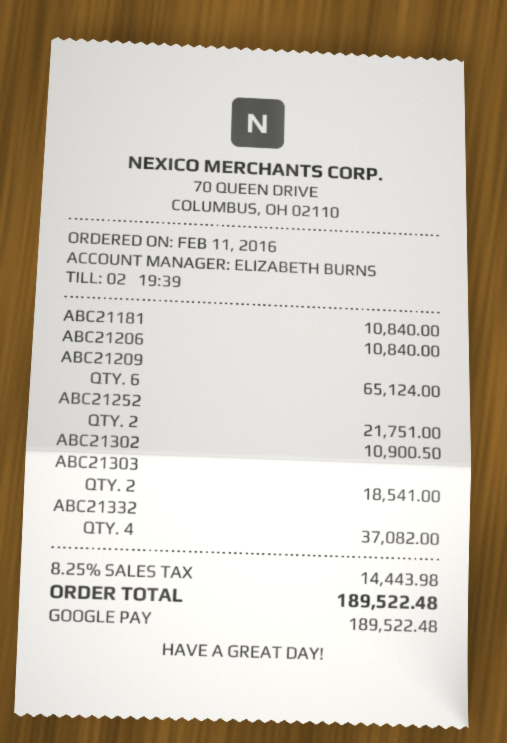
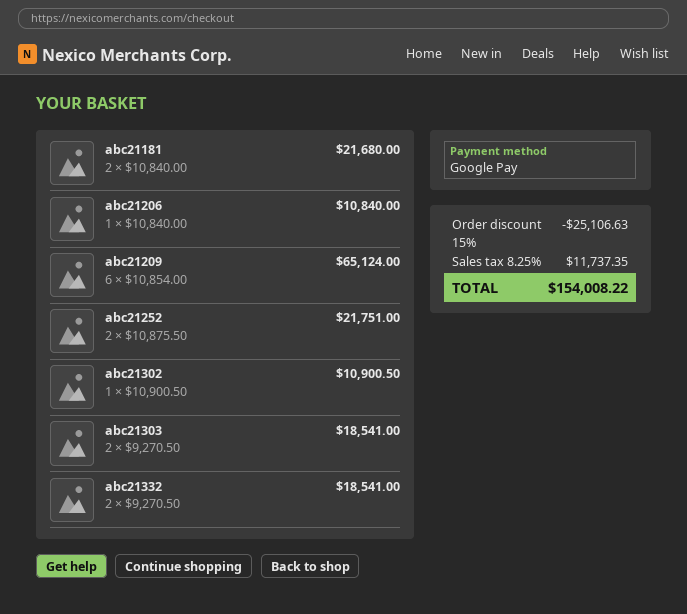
ABC21181: 1 for 10840.00 -> 2 for 21680.00
ABC21332: 4 for 37082.00 -> 2 for 18541.00
discount: none -> 15% = 25106.63
tax: 8.25% = 14443.98 -> 8.25% = 11737.35
total: 189522.48 -> 154008.22

